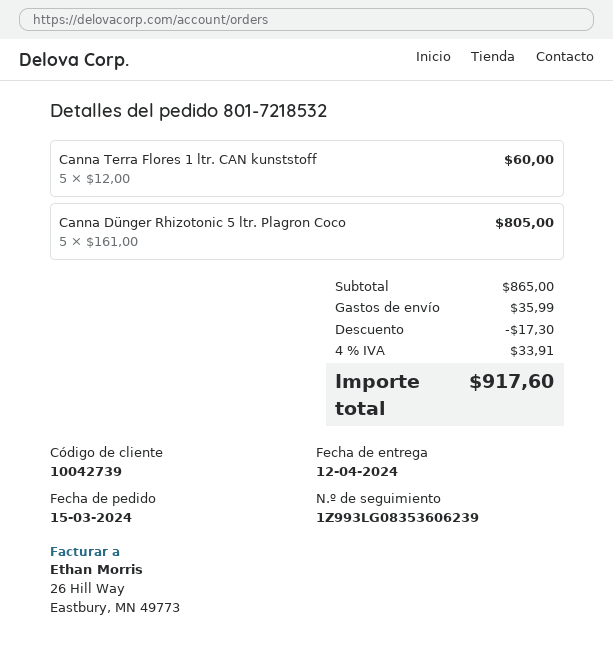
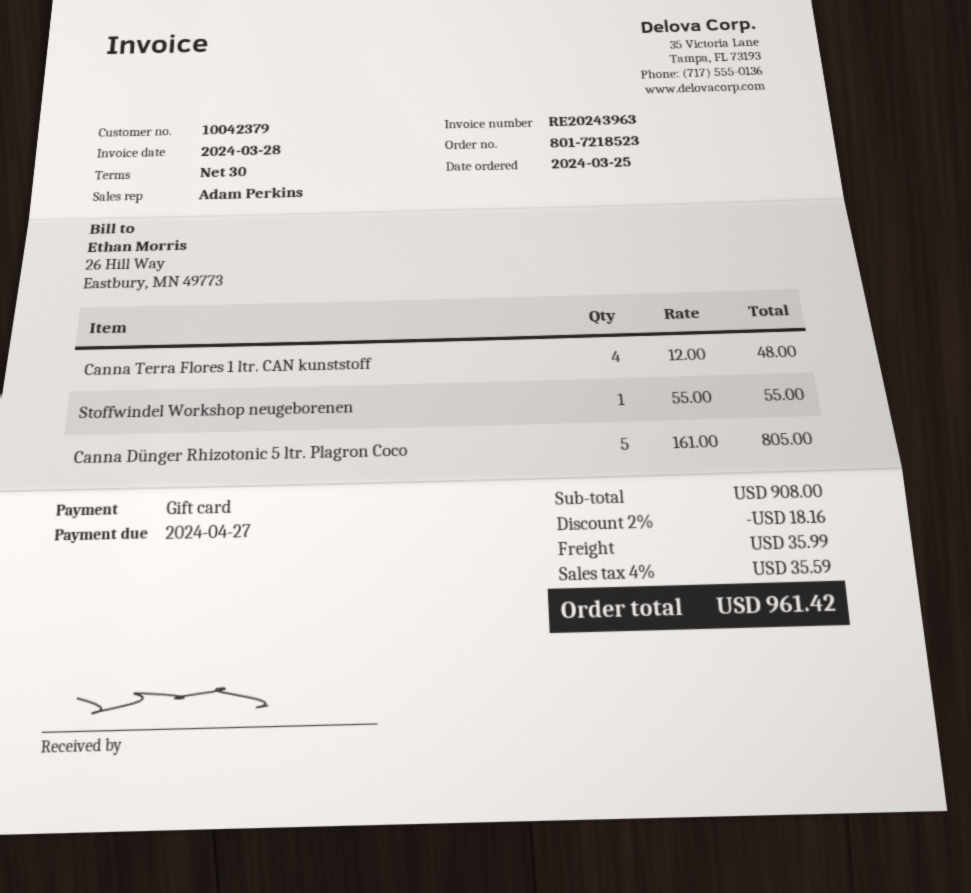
order number: 801-7218532 -> 801-7218523
order date: 2024-03-15 -> 2024-03-25
customer number: 10042739 -> 10042379
Canna Terra Flores 1 ltr. CAN kunststoff: 5 x 12.00 = 60.00 -> 4 x 12.00 = 48.00
Stoffwindel Workshop neugeborenen: none -> 1 x 55.00 = 55.00
subtotal: 865.00 -> 908.00
discount: 17.30 -> 18.16
tax: 4% = 33.91 -> 4% = 35.59
total: 917.60 -> 961.42

